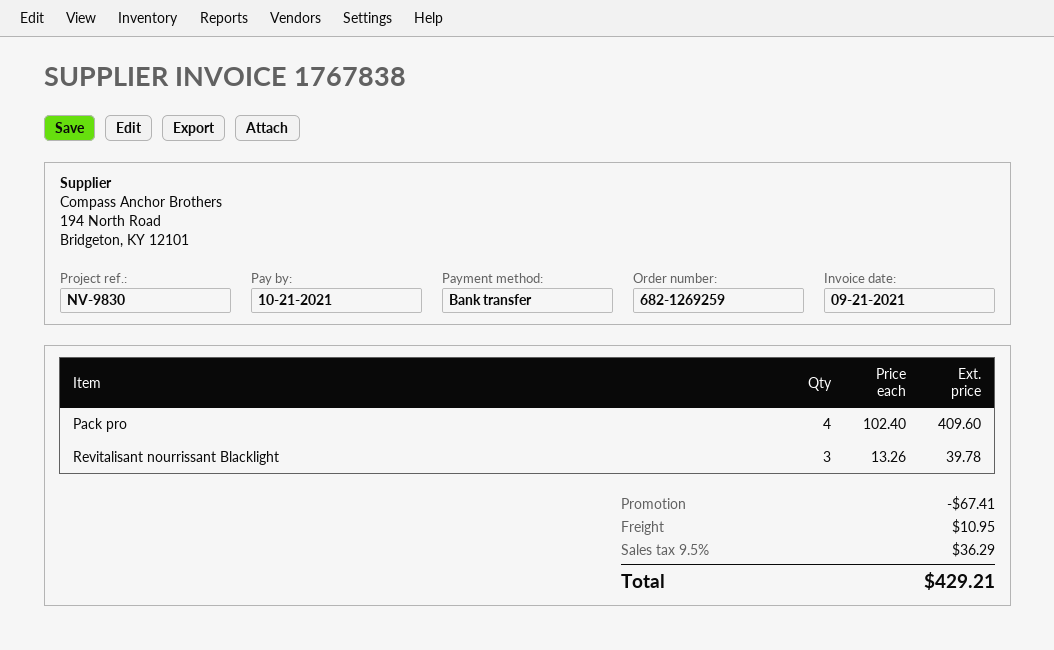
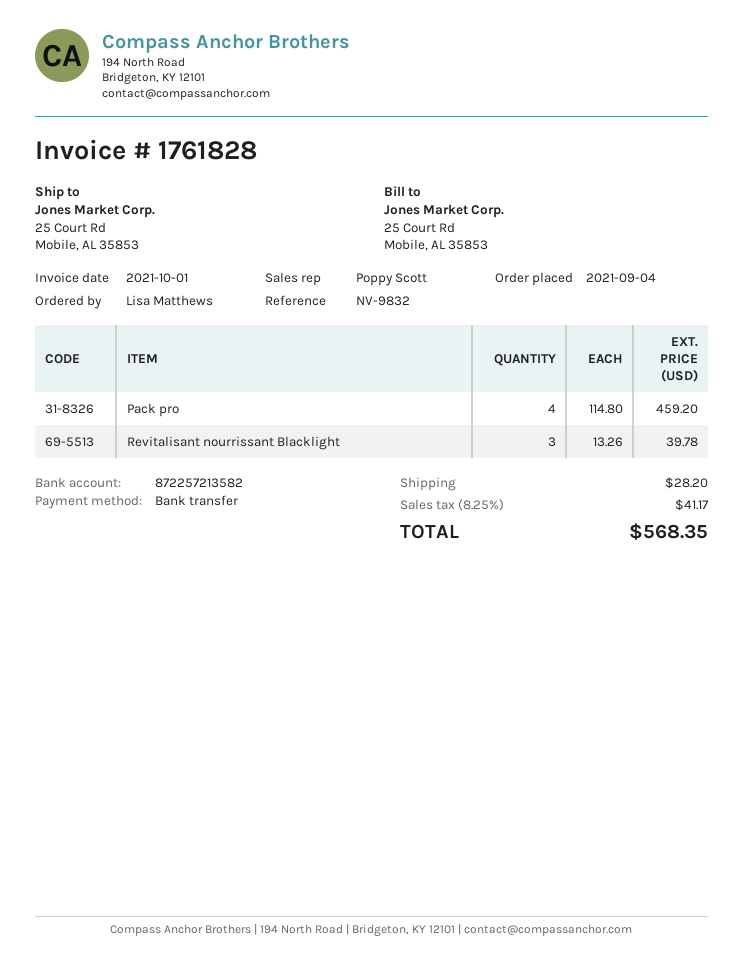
invoice number: 1767838 -> 1761828
invoice date: 2021-09-21 -> 2021-10-01
reference: NV-9830 -> NV-9832
Pack pro: 4 x 102.40 = 409.60 -> 4 x 114.80 = 459.20
discount: 67.41 -> none
shipping: 10.95 -> 28.20
tax: 9.5% = 36.29 -> 8.25% = 41.17
total: 429.21 -> 568.35

